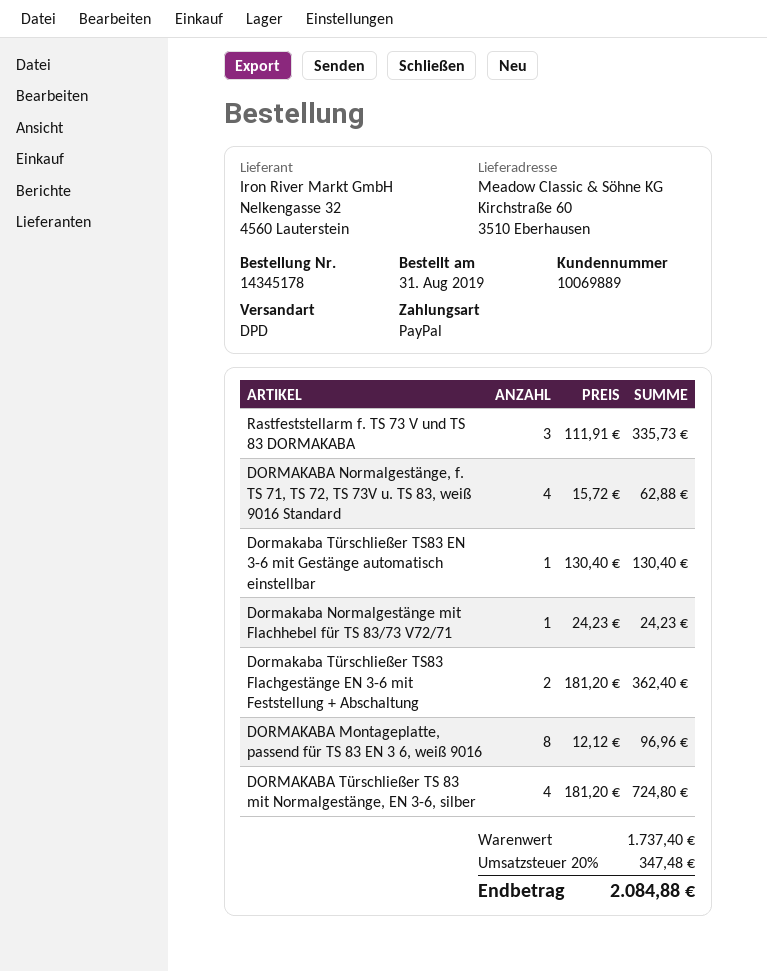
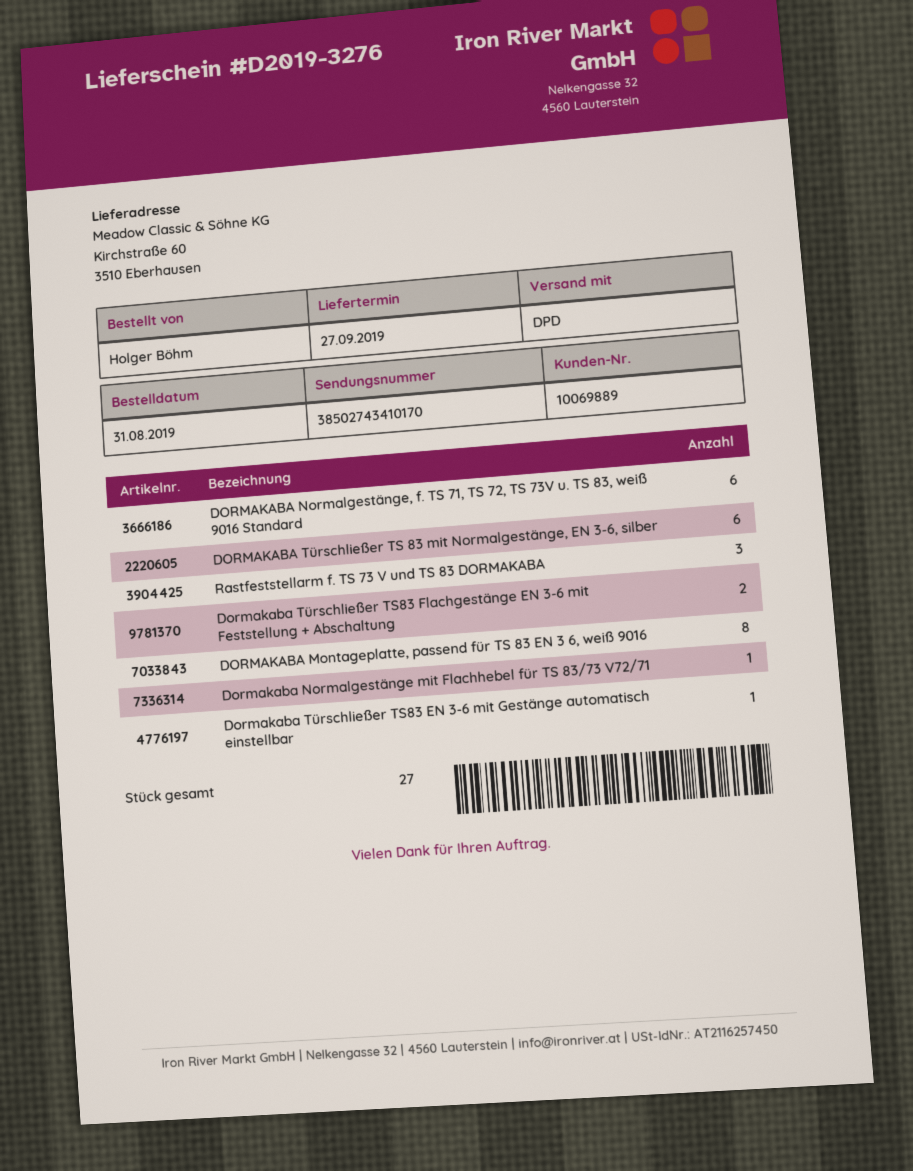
DORMAKABA Normalgestänge, f. TS 71, TS 72, TS 73V u. TS 83, weiß 9016 Standard: 4 -> 6
DORMAKABA Türschließer TS 83 mit Normalgestänge, EN 3-6, silber: 4 -> 6

